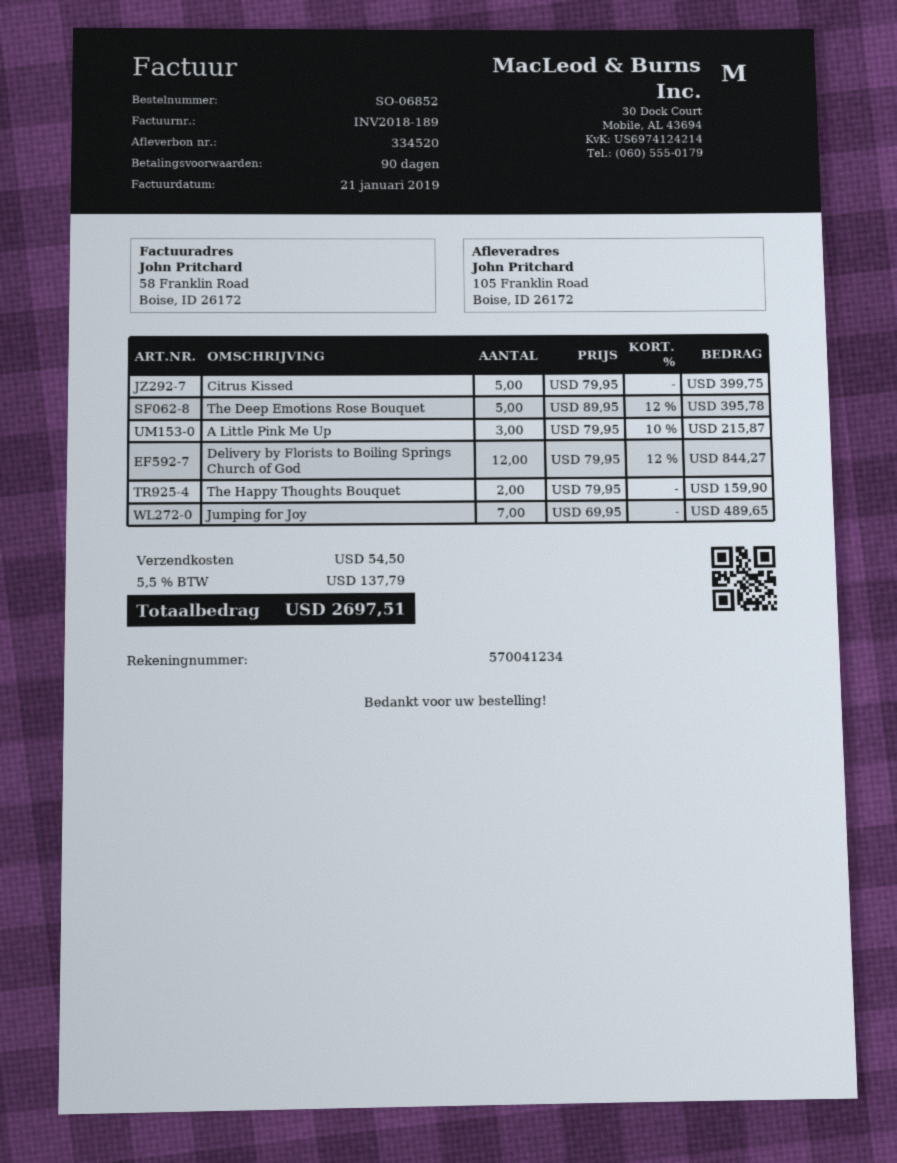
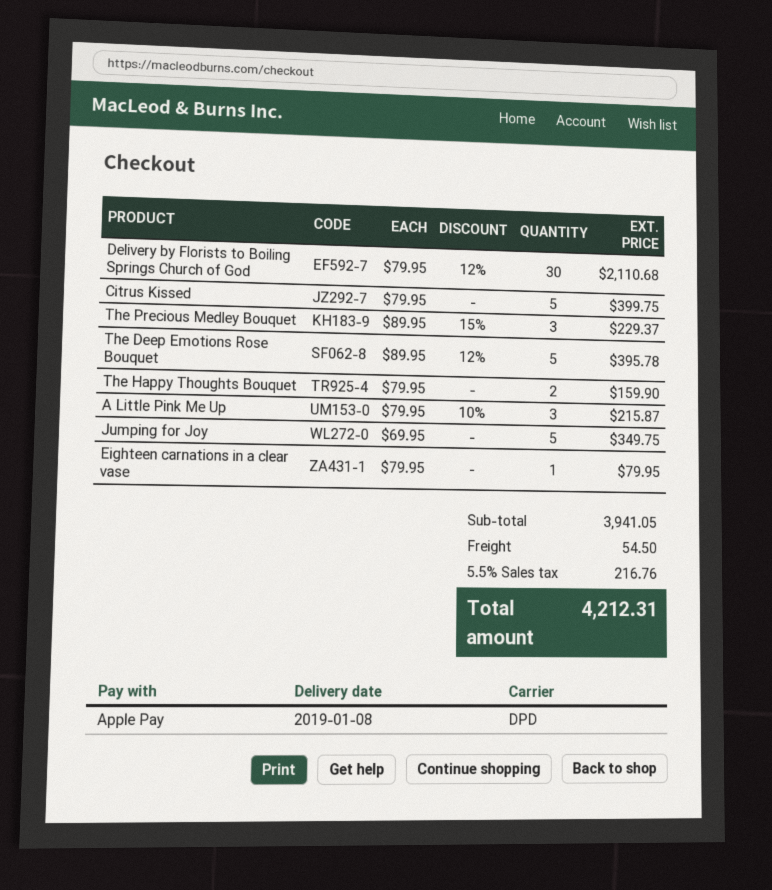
Delivery by Florists to Boiling Springs Church of God: 12 x 79.95 - 12% = 844.27 -> 30 x 79.95 - 12% = 2110.68
Jumping for Joy: 7 x 69.95 = 489.65 -> 5 x 69.95 = 349.75
The Precious Medley Bouquet: none -> 3 x 89.95 - 15% = 229.37
Eighteen carnations in a clear vase: none -> 1 x 79.95 = 79.95
tax: 5.5% = 137.79 -> 5.5% = 216.76
total: 2697.51 -> 4212.31

